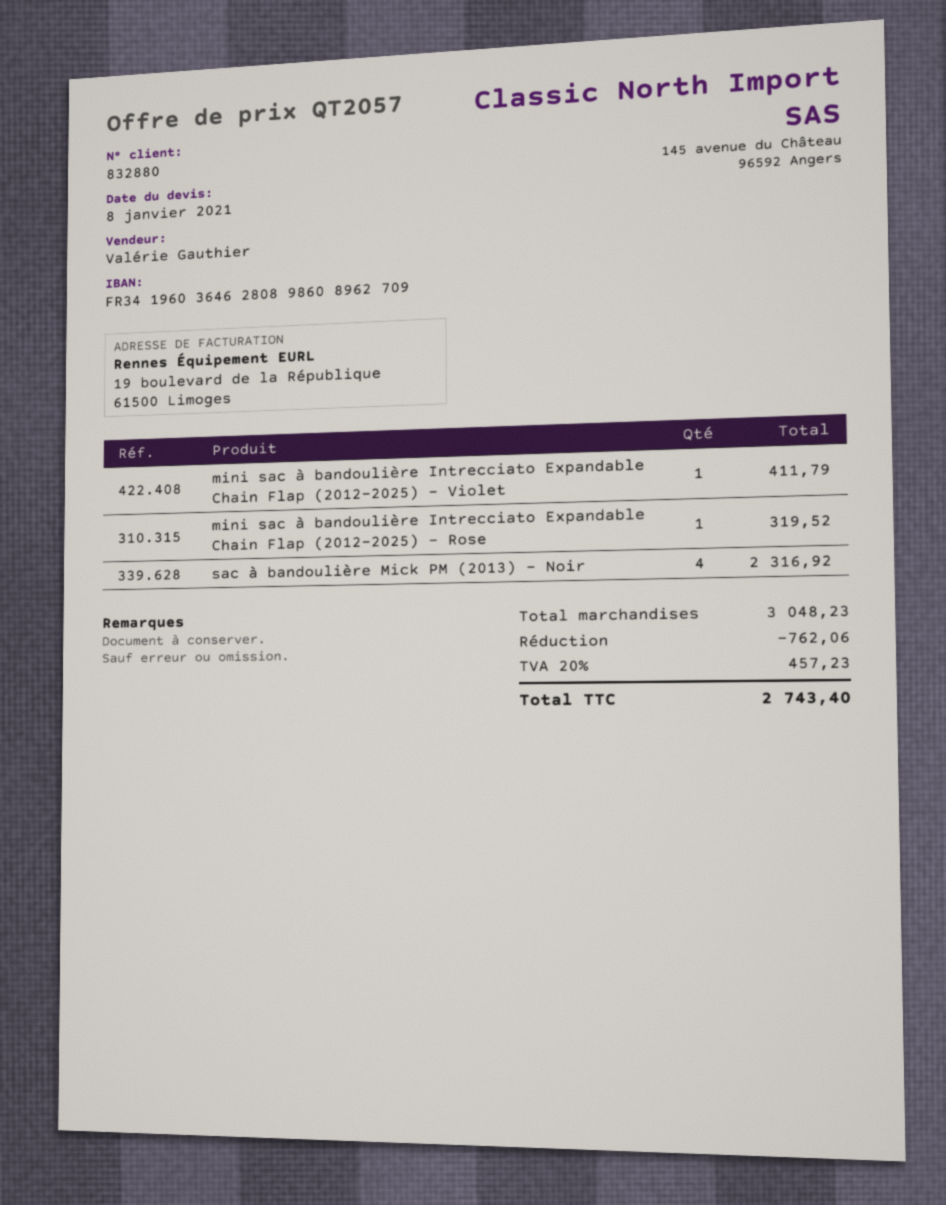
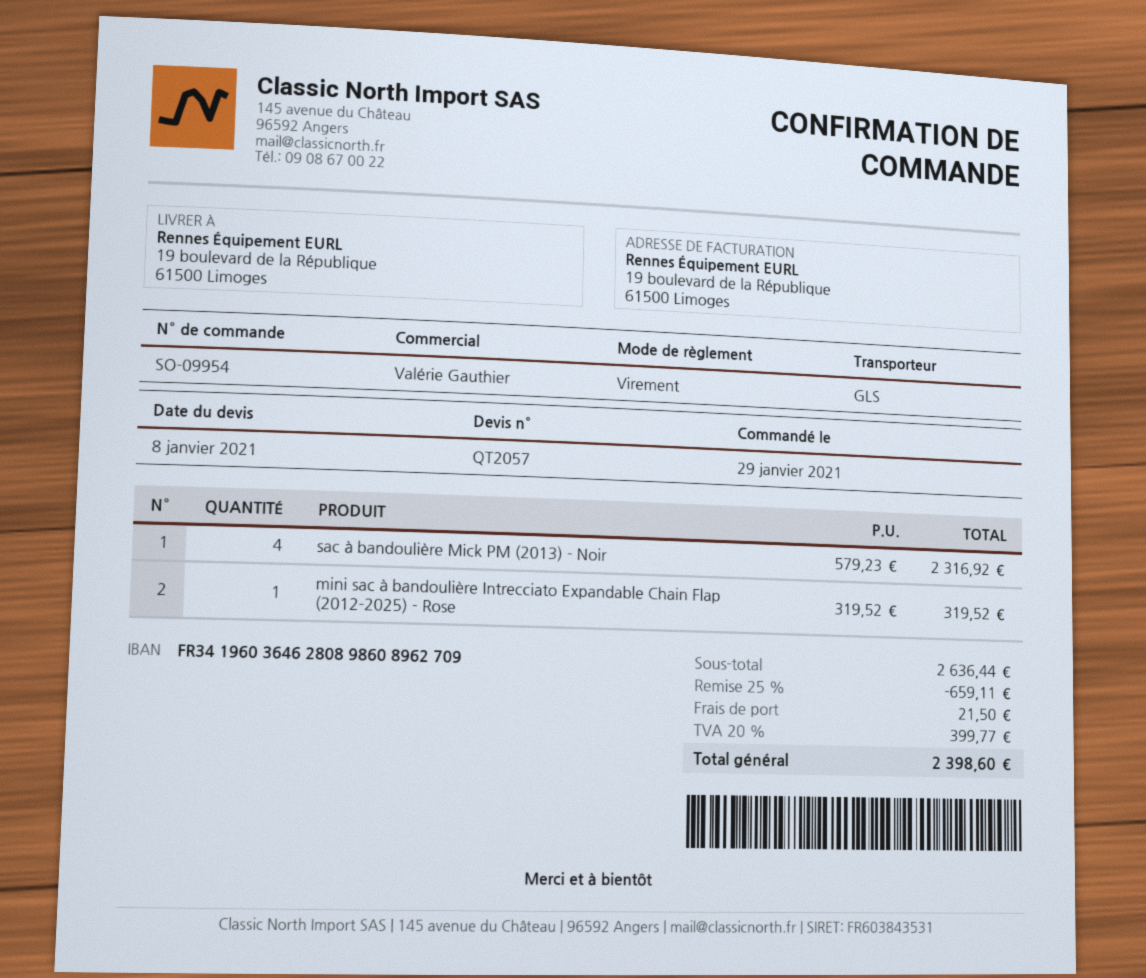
mini sac à bandoulière Intrecciato Expandable Chain Flap (2012-2025) - Violet: 1 for 411.79 -> none
subtotal: 3048.23 -> 2636.44
discount: 762.06 -> 659.11
shipping: none -> 21.50
tax: 20% = 457.23 -> 20% = 399.77
total: 2743.40 -> 2398.60

